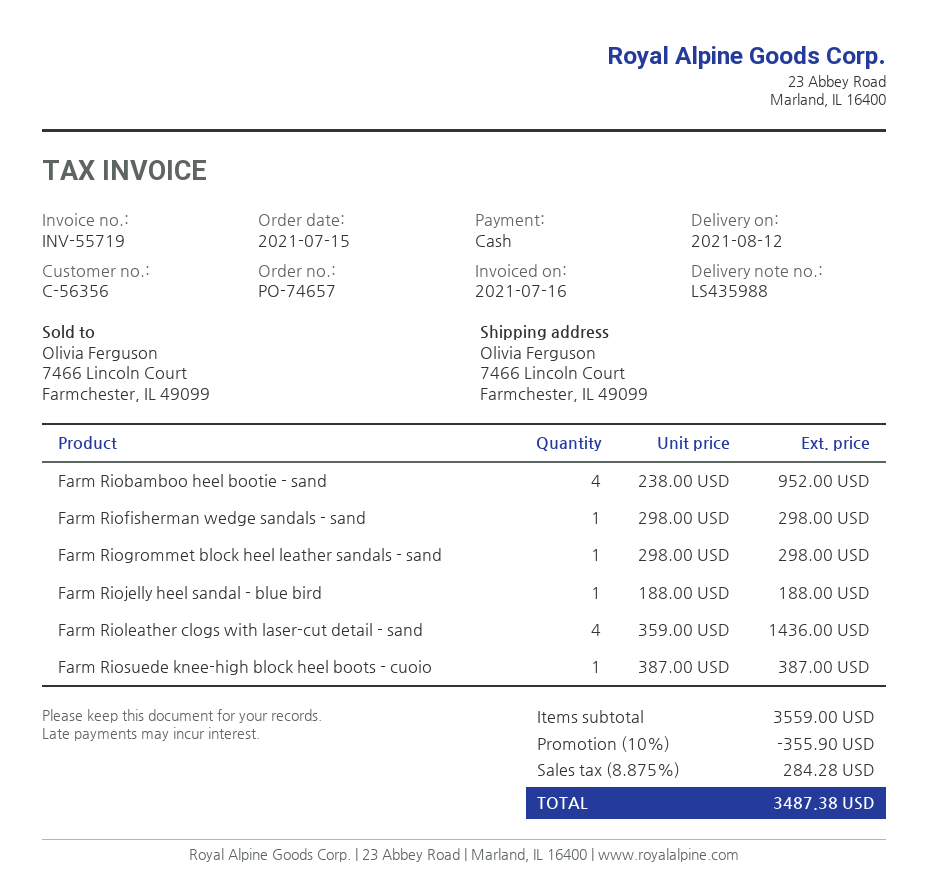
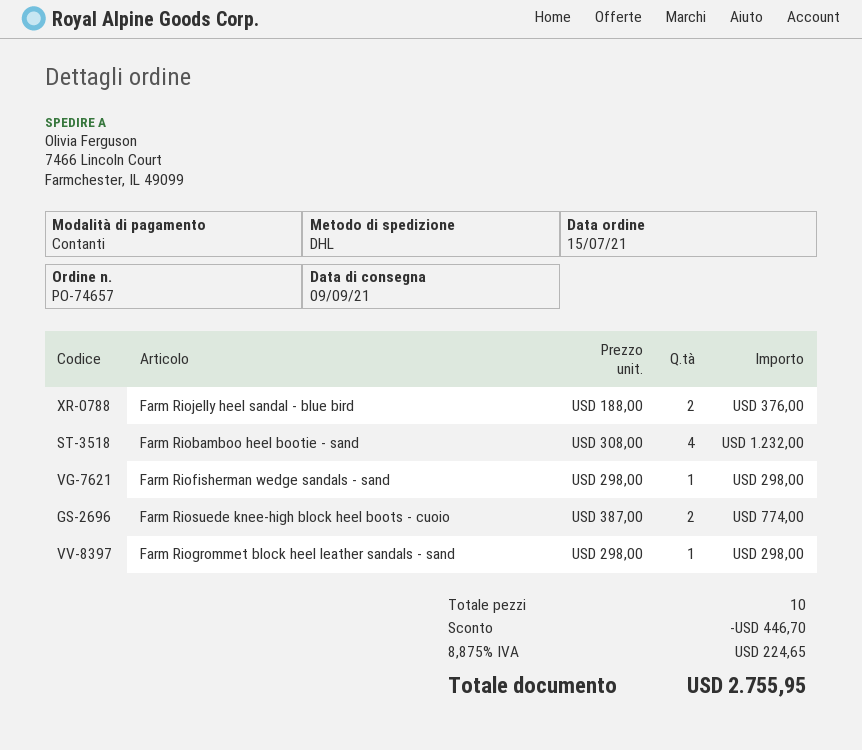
delivery date: 2021-08-12 -> 2021-09-09
Farm Riobamboo heel bootie - sand: 4 x 238.00 = 952.00 -> 4 x 308.00 = 1232.00
Farm Riojelly heel sandal - blue bird: 1 x 188.00 = 188.00 -> 2 x 188.00 = 376.00
Farm Rioleather clogs with laser-cut detail - sand: 4 x 359.00 = 1436.00 -> none
Farm Riosuede knee-high block heel boots - cuoio: 1 x 387.00 = 387.00 -> 2 x 387.00 = 774.00
discount: 355.90 -> 446.70
tax: 8.875% = 284.28 -> 8.875% = 224.65
total: 3487.38 -> 2755.95

